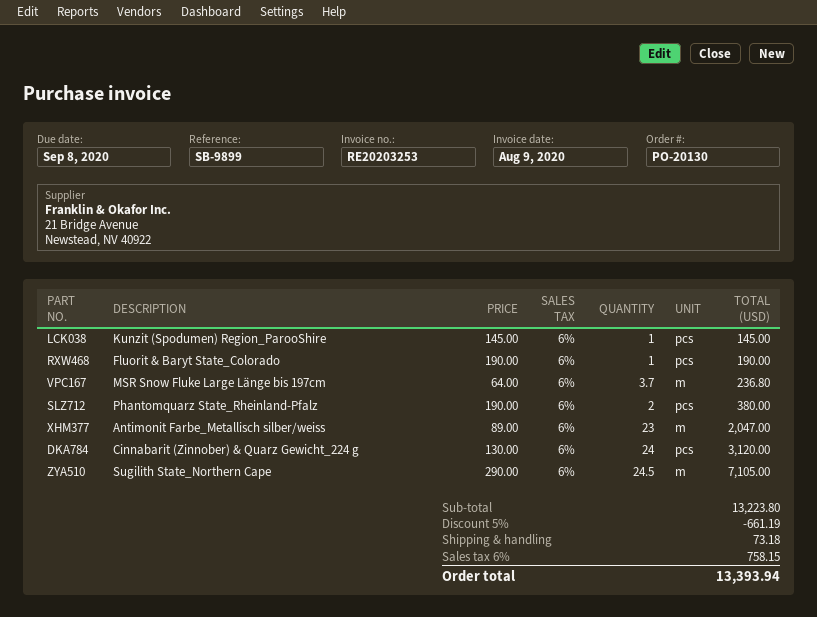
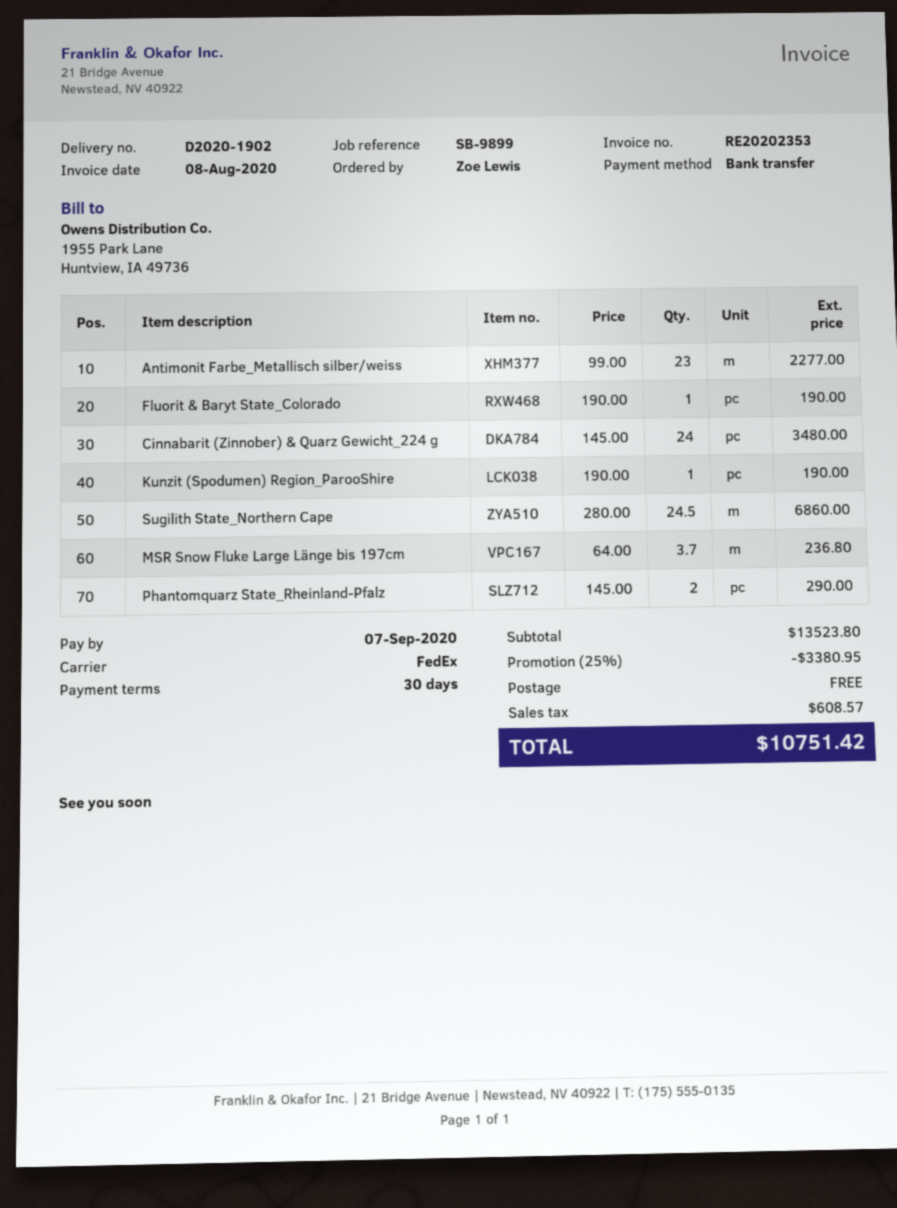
invoice number: RE20203253 -> RE20202353
invoice date: 2020-08-09 -> 2020-08-08
due date: 2020-09-08 -> 2020-09-07
Kunzit (Spodumen) Region_ParooShire: 1 x 145.00 = 145.00 -> 1 x 190.00 = 190.00
Phantomquarz State_Rheinland-Pfalz: 2 x 190.00 = 380.00 -> 2 x 145.00 = 290.00
Antimonit Farbe_Metallisch silber/weiss: 23 x 89.00 = 2047.00 -> 23 x 99.00 = 2277.00
Cinnabarit (Zinnober) & Quarz Gewicht_224 g: 24 x 130.00 = 3120.00 -> 24 x 145.00 = 3480.00
Sugilith State_Northern Cape: 24.5 x 290.00 = 7105.00 -> 24.5 x 280.00 = 6860.00
subtotal: 13223.80 -> 13523.80
discount: 5% = 661.19 -> 25% = 3380.95
shipping: 73.18 -> 0.00
tax: 758.15 -> 608.57
total: 13393.94 -> 10751.42

